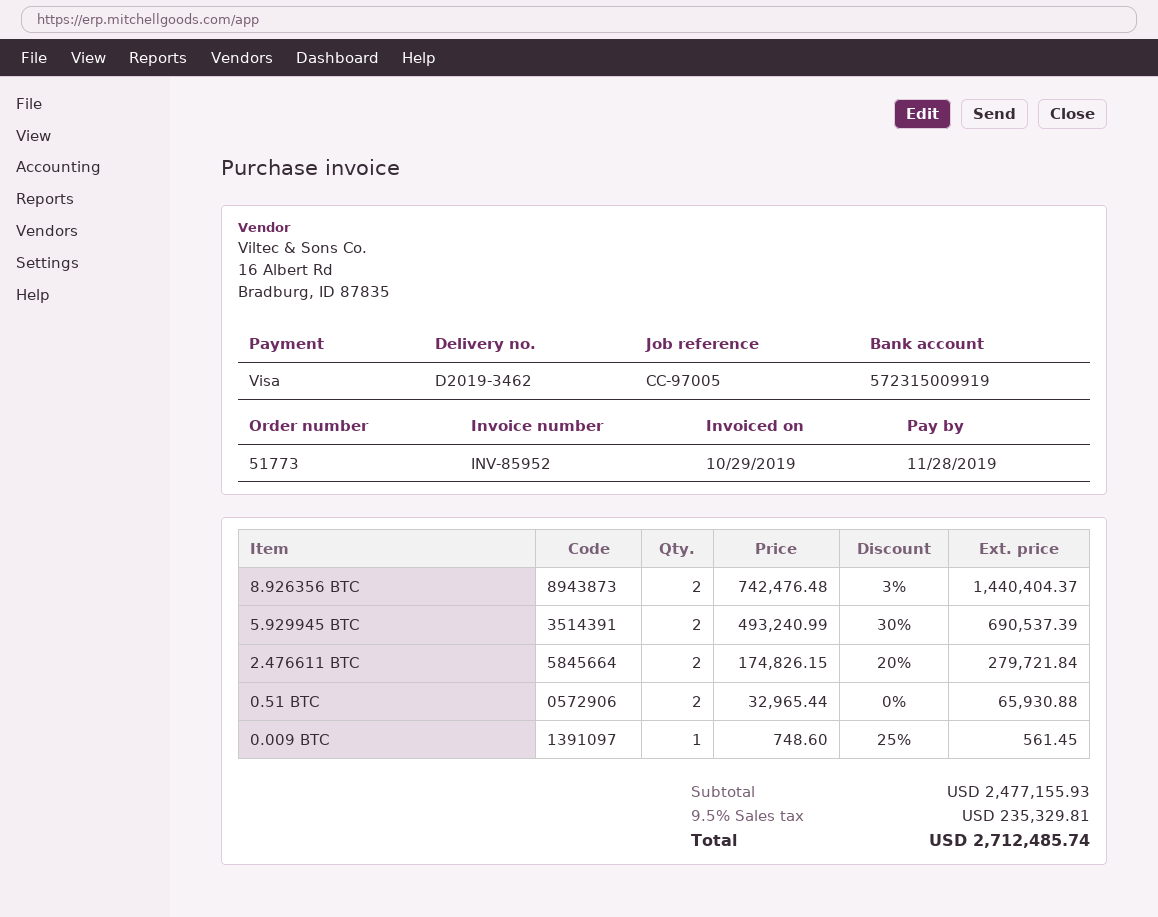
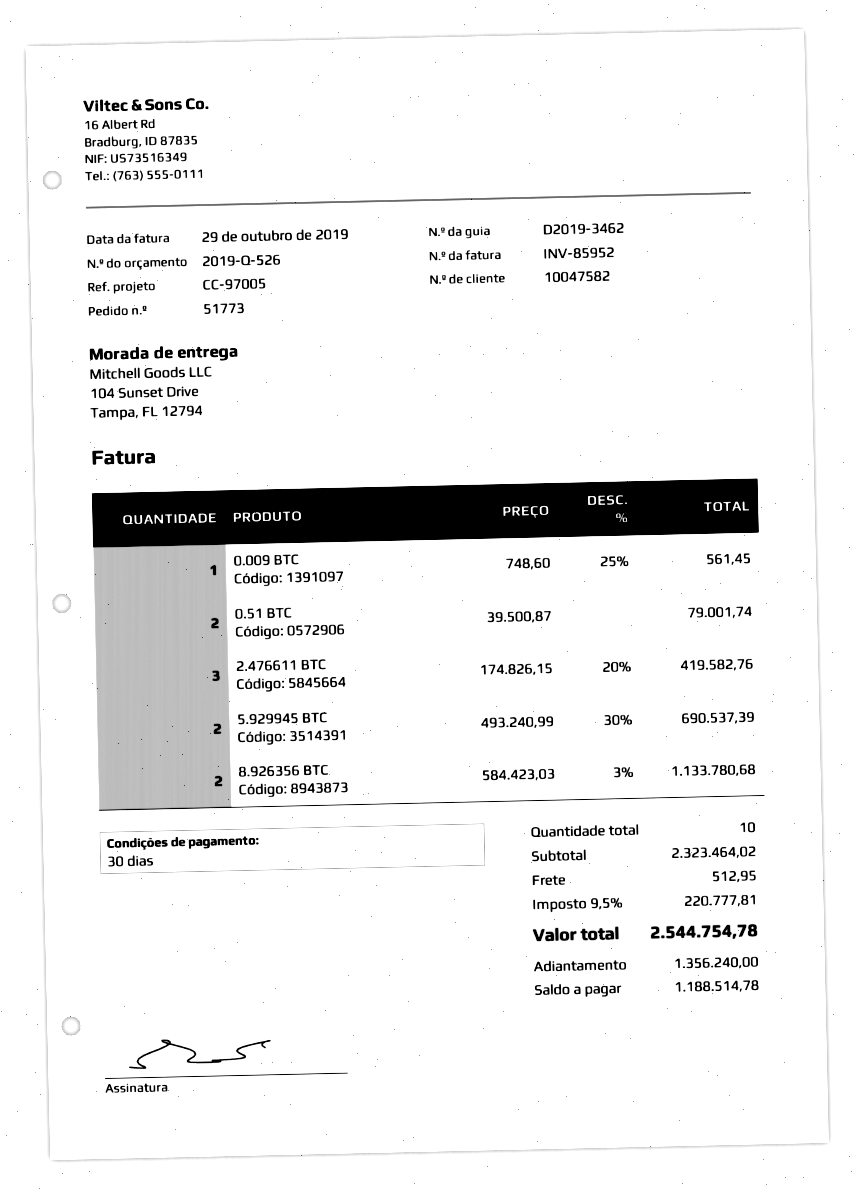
8.926356 BTC: 2 x 742476.48 - 3% = 1440404.37 -> 2 x 584423.03 - 3% = 1133780.68
2.476611 BTC: 2 x 174826.15 - 20% = 279721.84 -> 3 x 174826.15 - 20% = 419582.76
0.51 BTC: 2 x 32965.44 = 65930.88 -> 2 x 39500.87 = 79001.74
subtotal: 2477155.93 -> 2323464.02
shipping: none -> 512.95
tax: 9.5% = 235329.81 -> 9.5% = 220777.81
total: 2712485.74 -> 2544754.78

